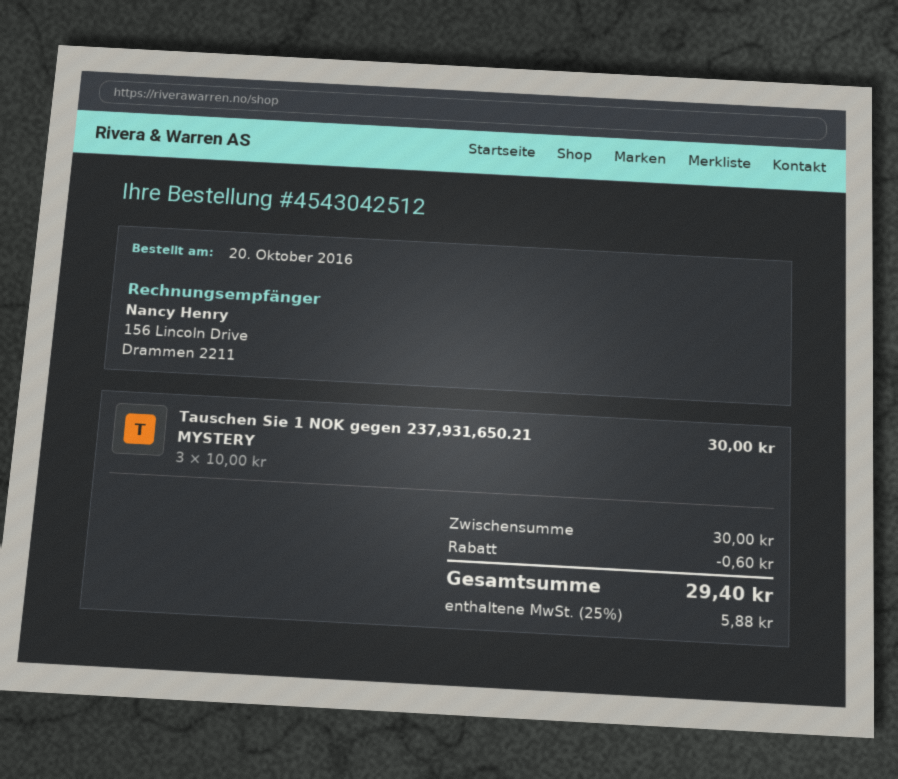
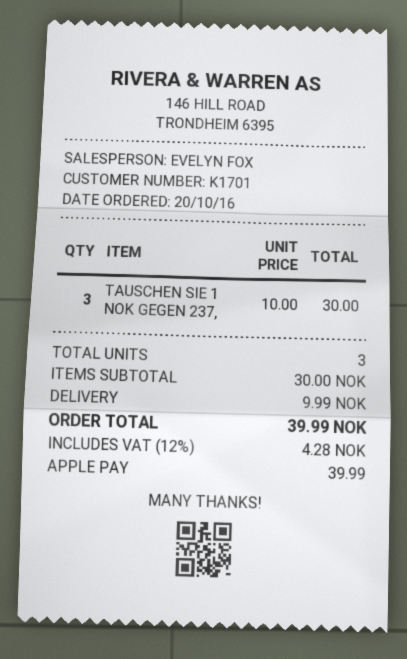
discount: 0.60 -> none
shipping: none -> 9.99
tax: 25% = 5.88 -> 12% = 4.28
total: 29.40 -> 39.99

